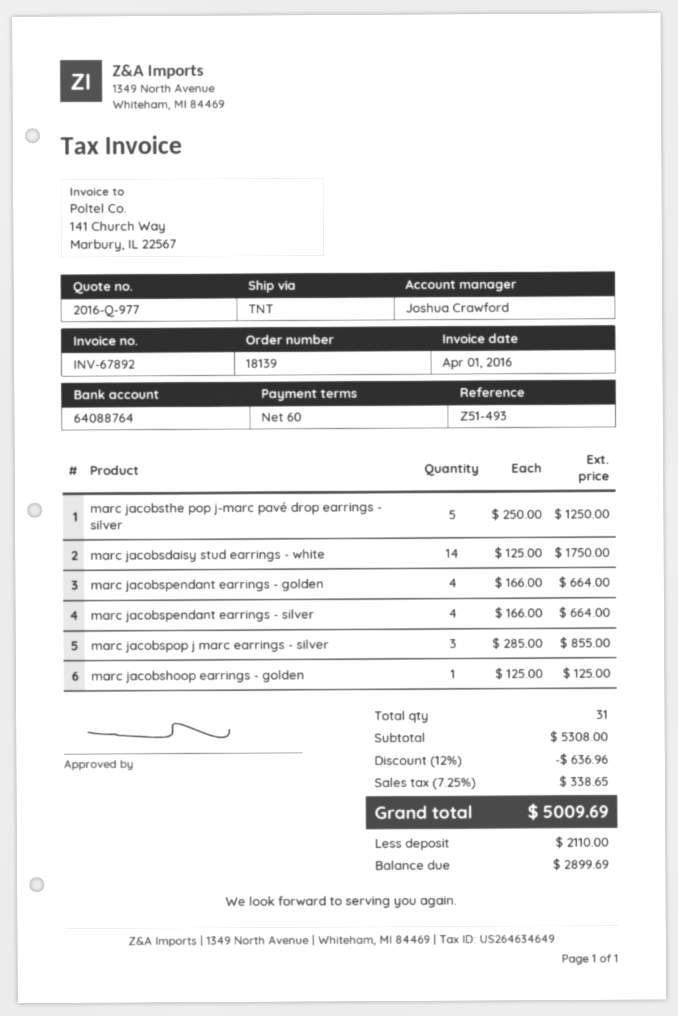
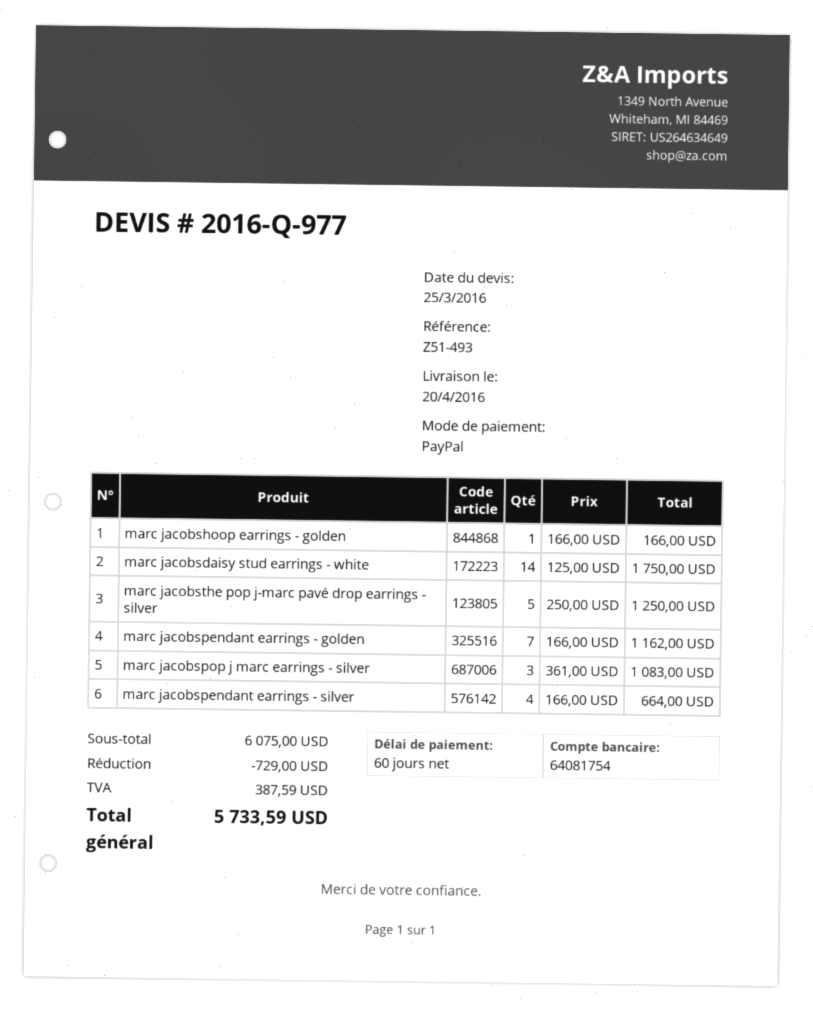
bank account: 64088764 -> 64081754
marc jacobspendant earrings - golden: 4 x 166.00 = 664.00 -> 7 x 166.00 = 1162.00
marc jacobspop j marc earrings - silver: 3 x 285.00 = 855.00 -> 3 x 361.00 = 1083.00
marc jacobshoop earrings - golden: 1 x 125.00 = 125.00 -> 1 x 166.00 = 166.00
subtotal: 5308.00 -> 6075.00
discount: 636.96 -> 729.00
tax: 338.65 -> 387.59
total: 5009.69 -> 5733.59

